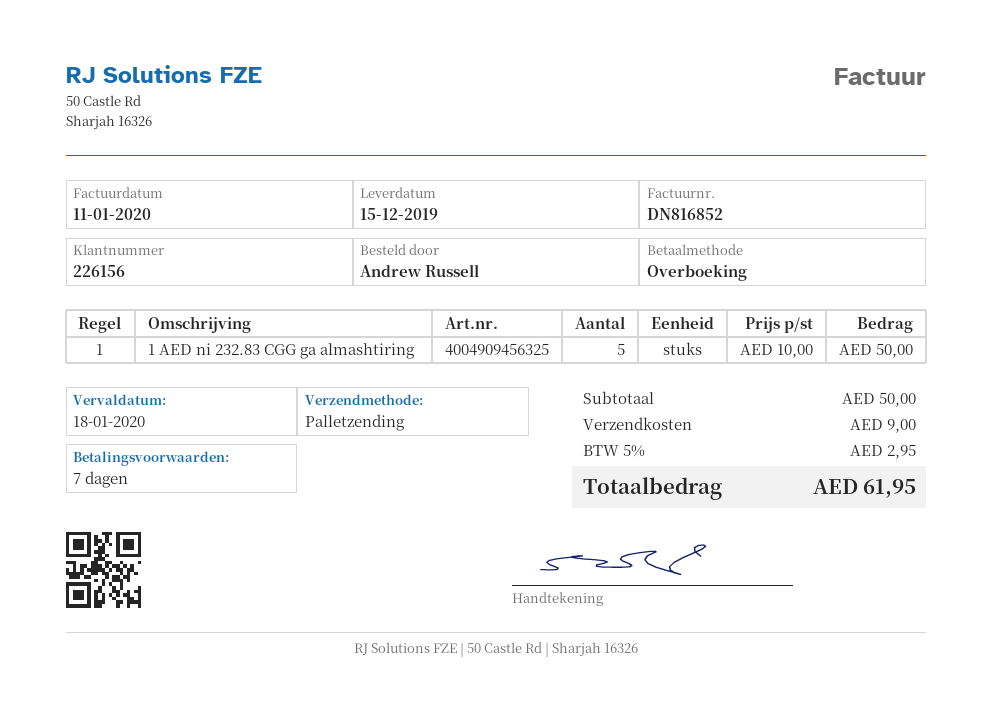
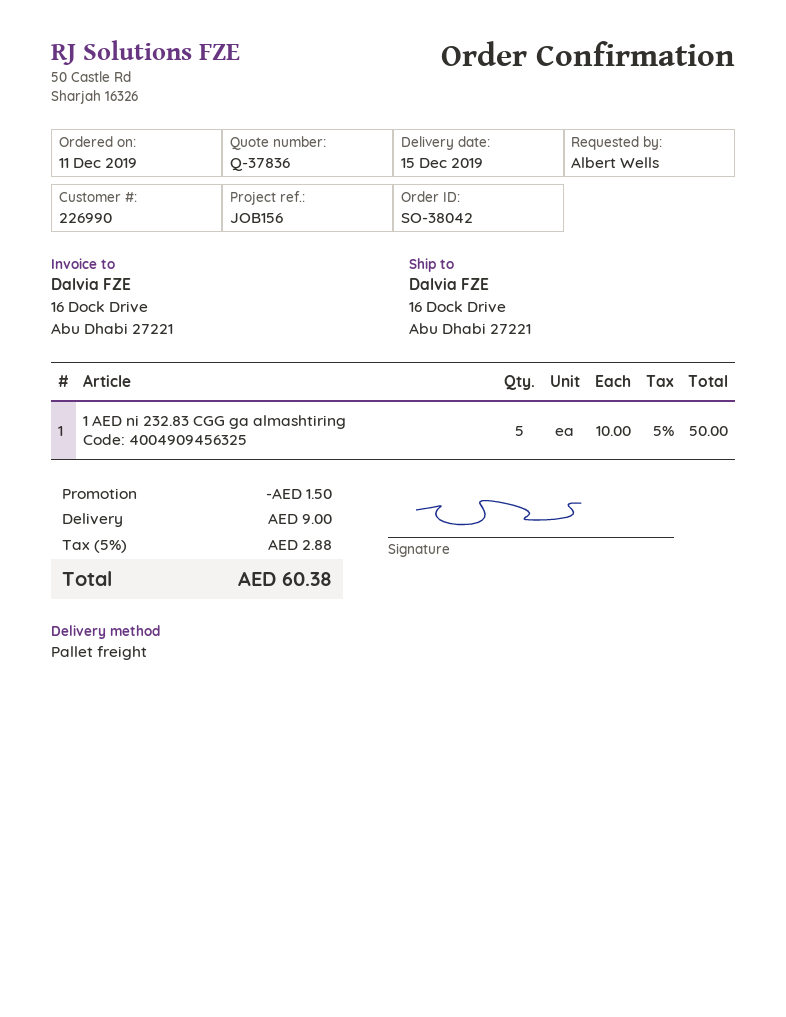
customer number: 226156 -> 226990
ordered by: Andrew Russell -> Albert Wells
discount: none -> 1.50
tax: 5% = 2.95 -> 5% = 2.88
total: 61.95 -> 60.38

